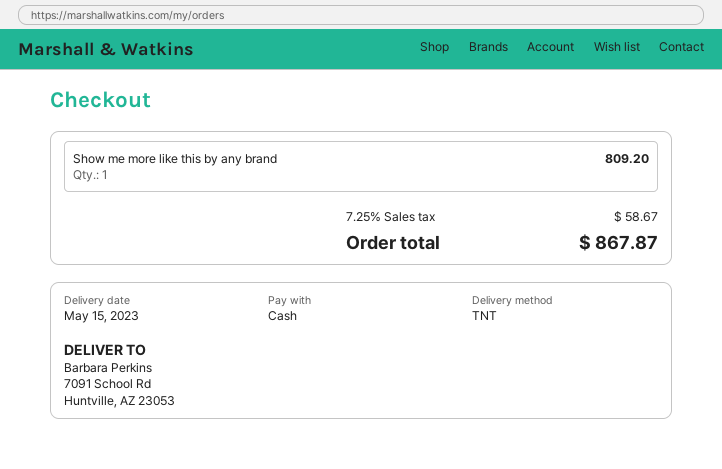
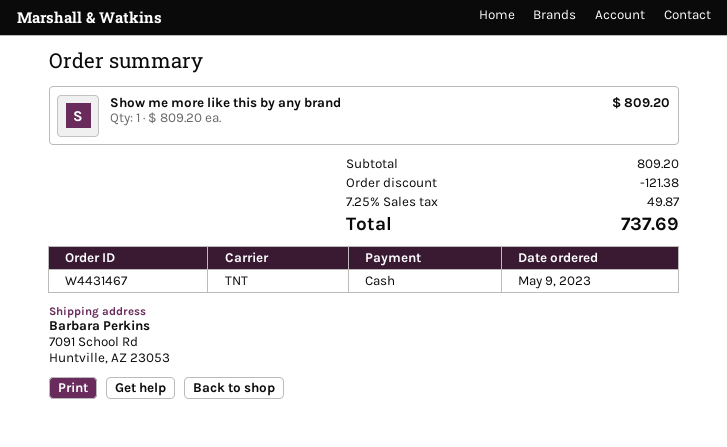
discount: none -> 121.38
tax: 7.25% = 58.67 -> 7.25% = 49.87
total: 867.87 -> 737.69

